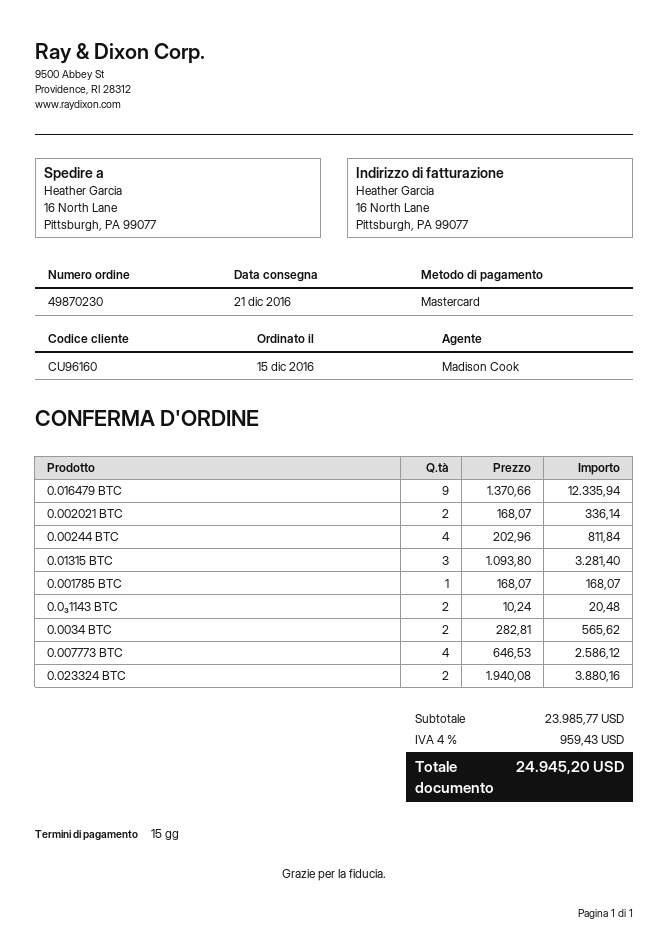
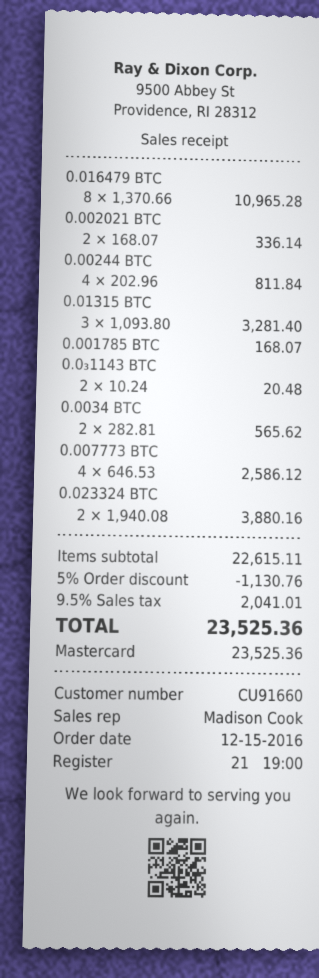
customer number: CU96160 -> CU91660
0.016479 BTC: 9 x 1370.66 = 12335.94 -> 8 x 1370.66 = 10965.28
subtotal: 23985.77 -> 22615.11
discount: none -> 5% = 1130.76
tax: 4% = 959.43 -> 9.5% = 2041.01
total: 24945.20 -> 23525.36

